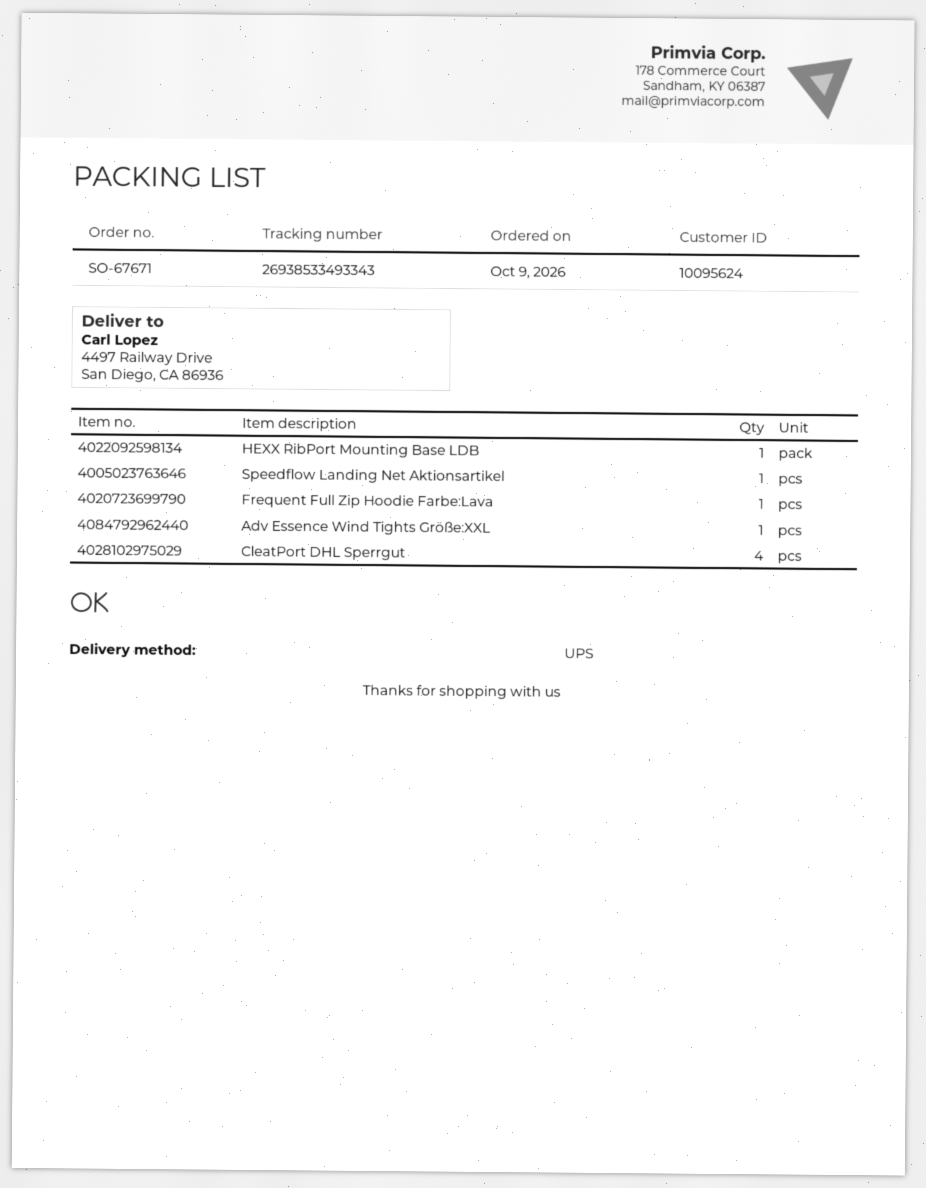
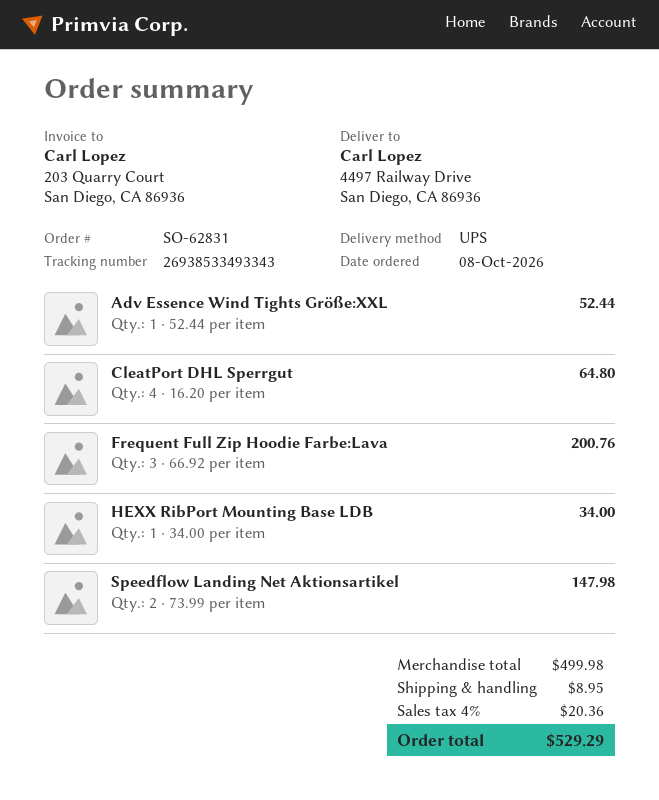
order number: SO-67671 -> SO-62831
order date: 2026-10-09 -> 2026-10-08
Speedflow Landing Net Aktionsartikel: 1 -> 2
Frequent Full Zip Hoodie Farbe:Lava: 1 -> 3

